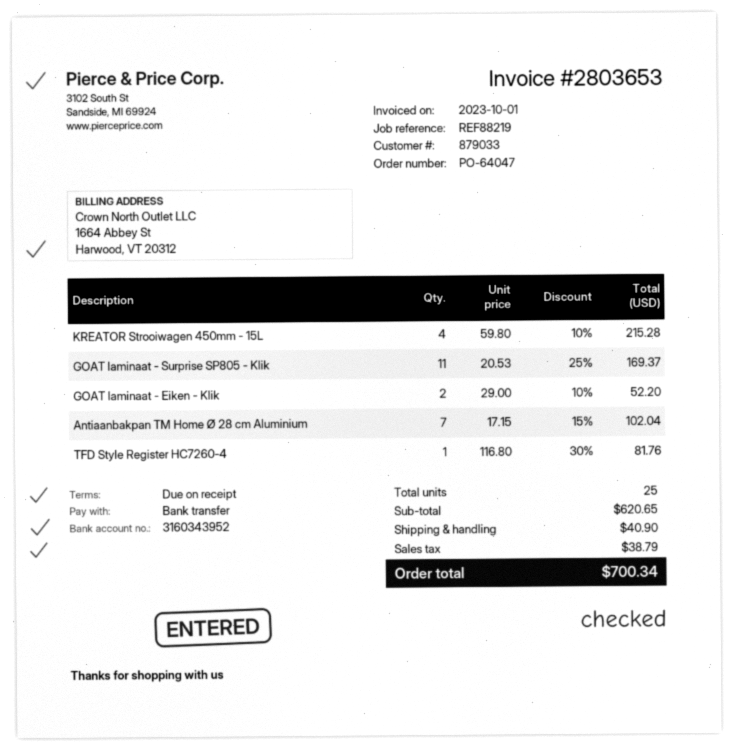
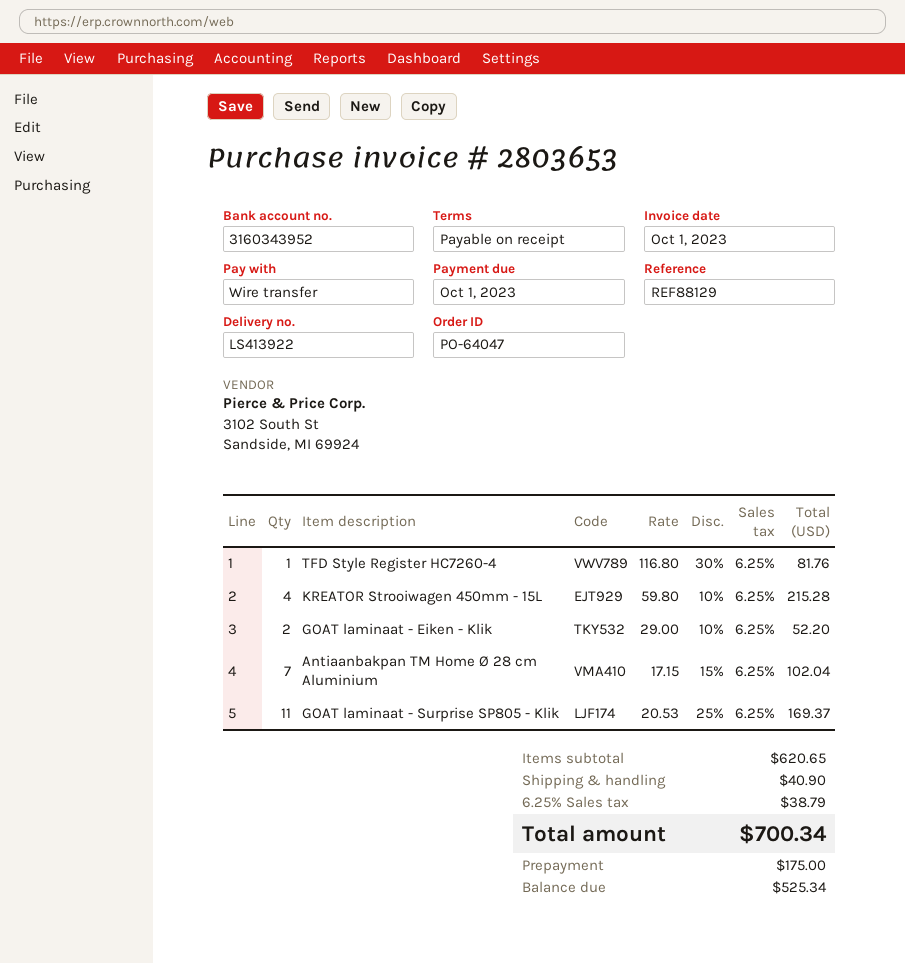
reference: REF88219 -> REF88129

